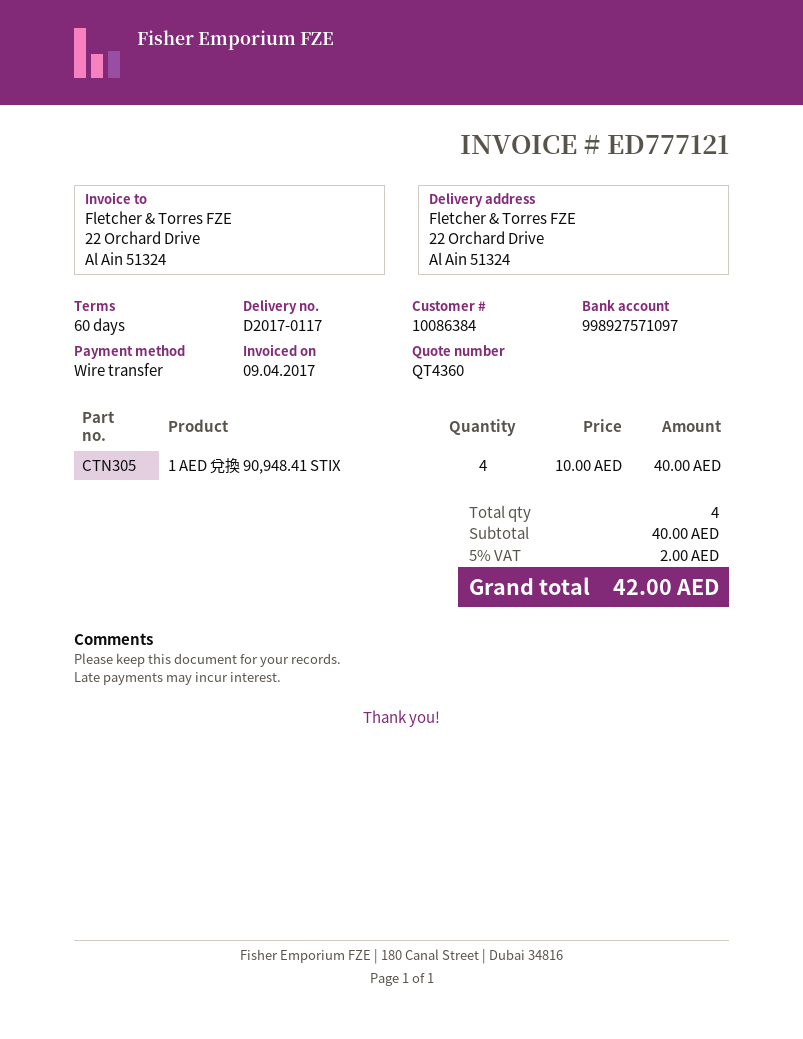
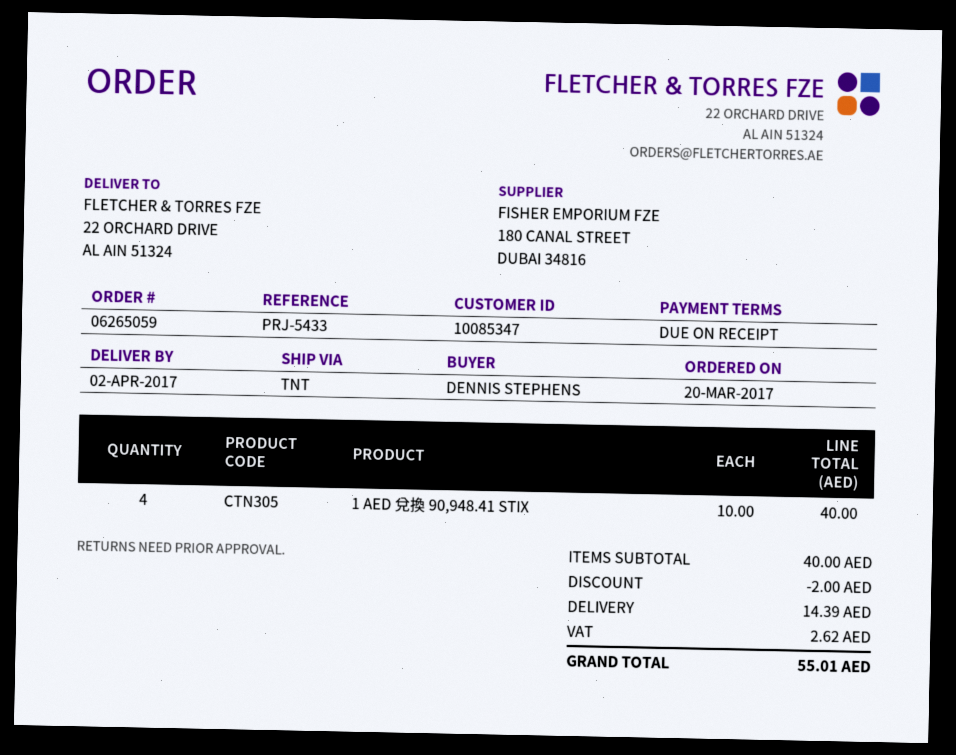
payment terms: 60 days -> on receipt
customer number: 10086384 -> 10085347
discount: none -> 2.00
shipping: none -> 14.39
tax: 2.00 -> 2.62
total: 42.00 -> 55.01

